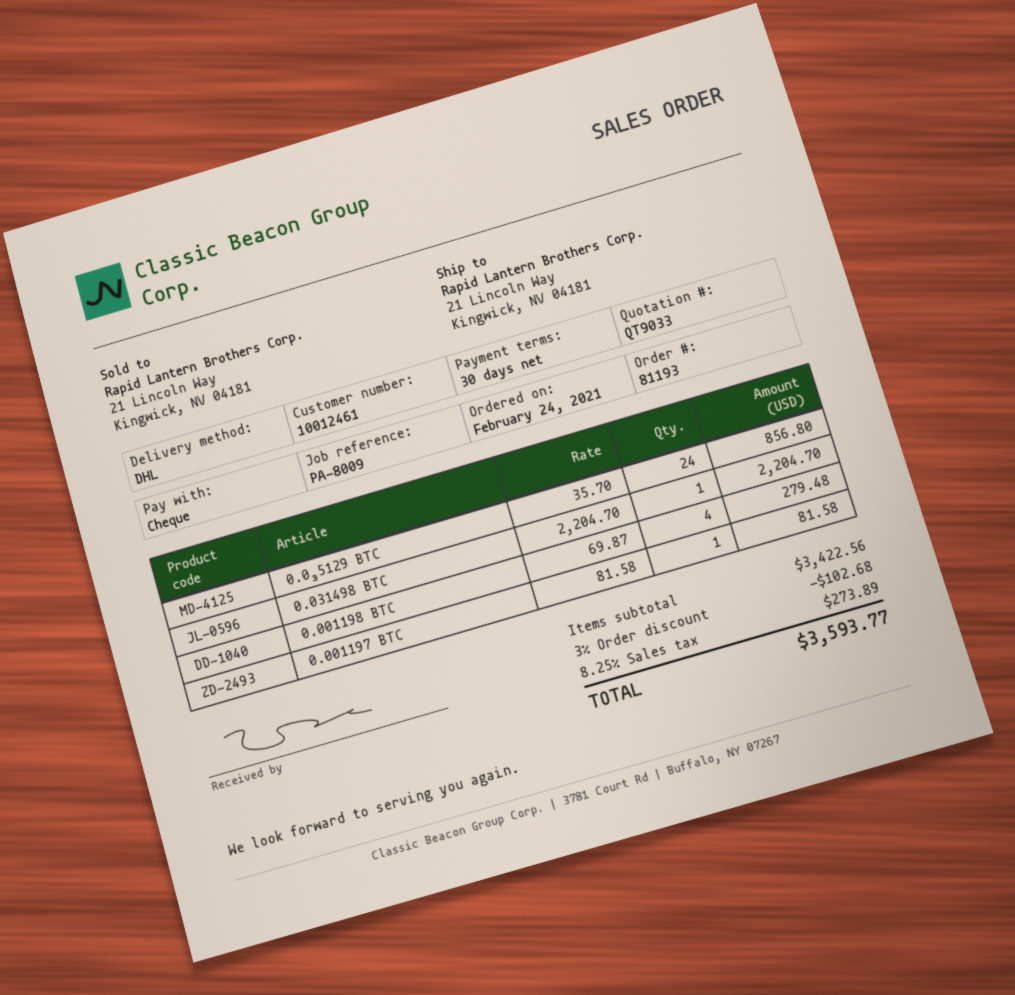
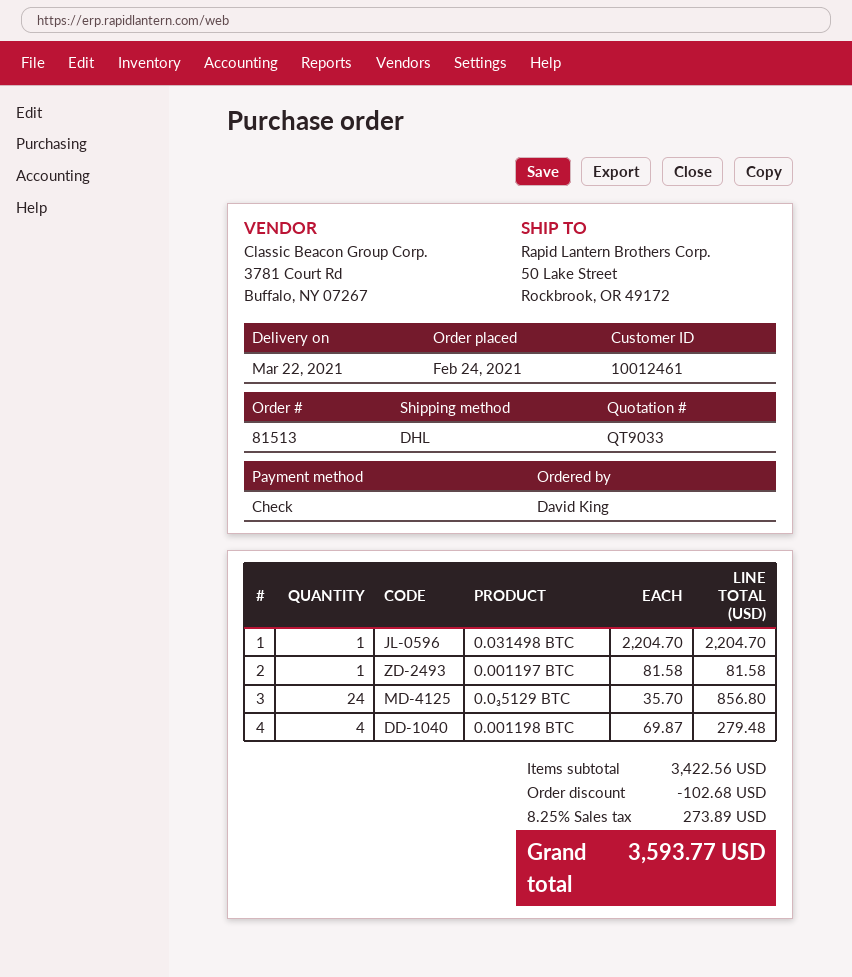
order number: 81193 -> 81513
ship to: 21 Lincoln Way, Kingwick, NV 04181 -> 50 Lake Street, Rockbrook, OR 49172

